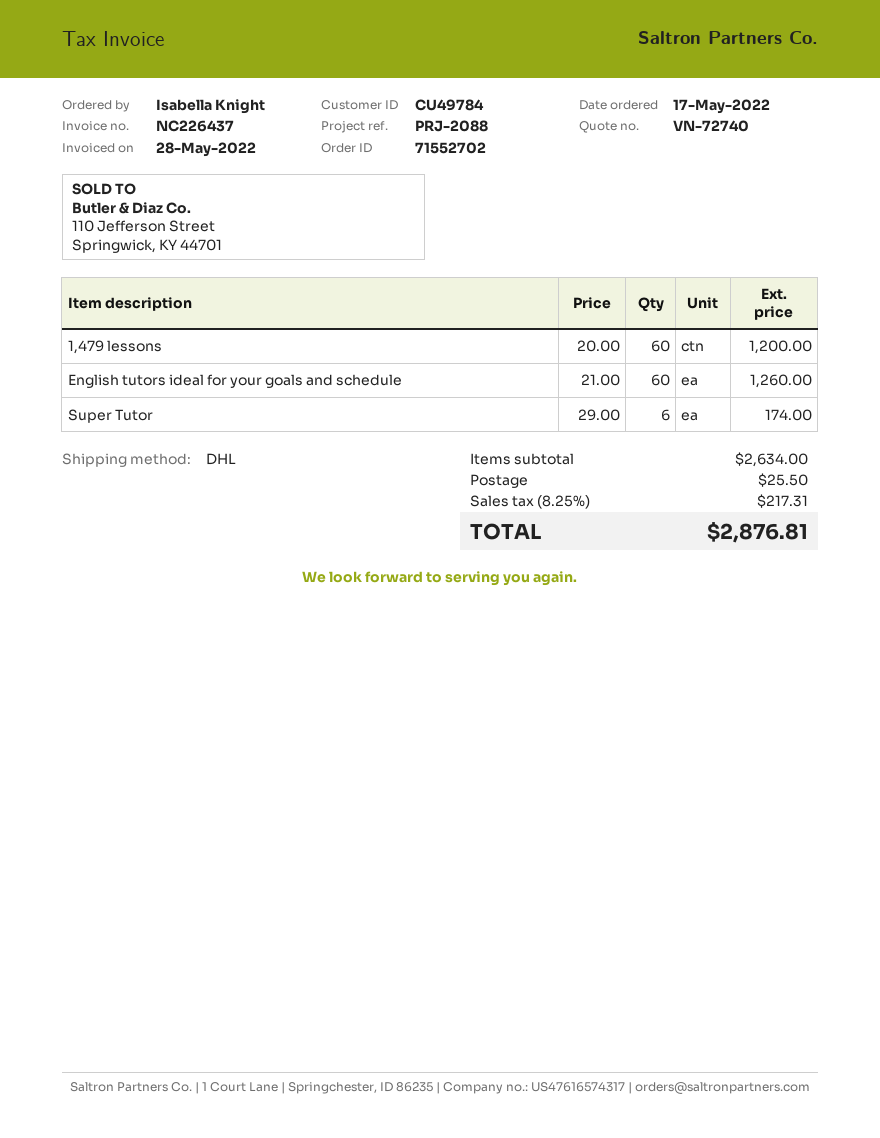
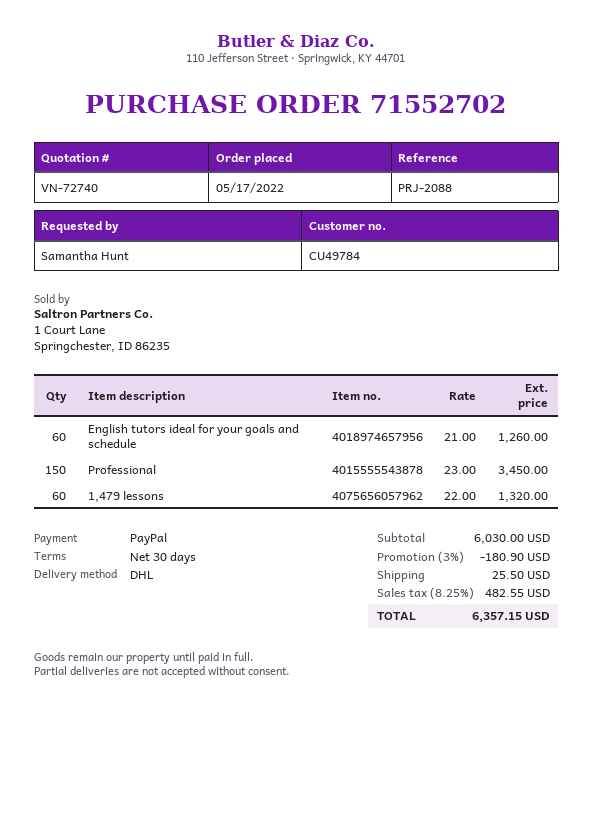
ordered by: Isabella Knight -> Samantha Hunt
1,479 lessons: 60 x 20.00 = 1200.00 -> 60 x 22.00 = 1320.00
Super Tutor: 6 x 29.00 = 174.00 -> none
Professional: none -> 150 x 23.00 = 3450.00
subtotal: 2634.00 -> 6030.00
discount: none -> 3% = 180.90
tax: 8.25% = 217.31 -> 8.25% = 482.55
total: 2876.81 -> 6357.15

